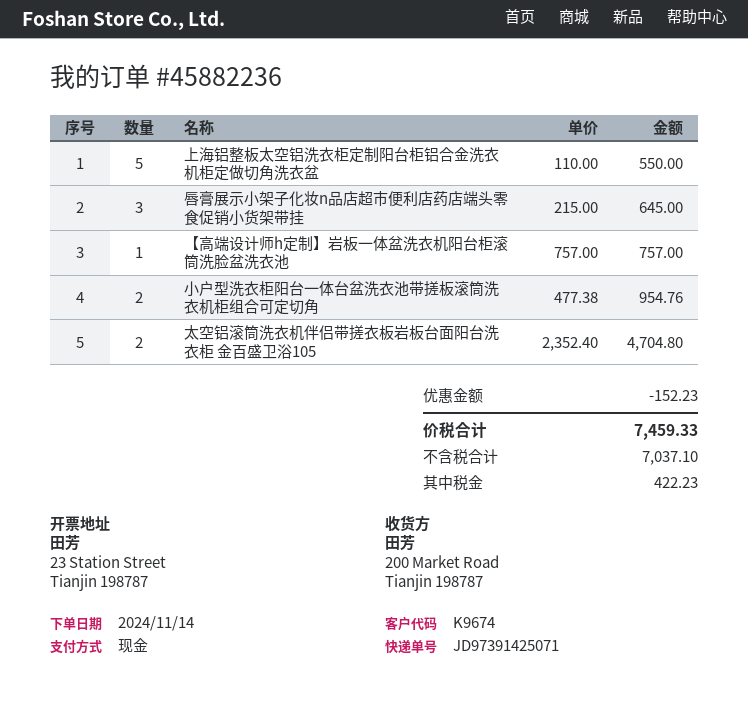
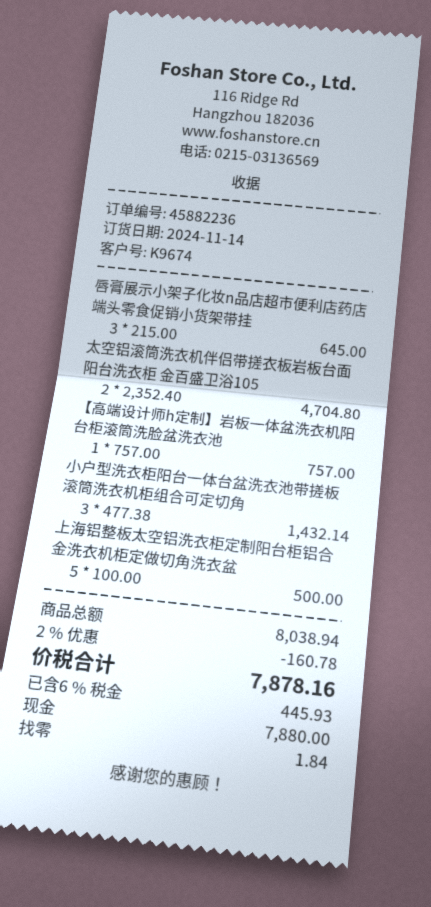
上海铝整板太空铝洗衣柜定制阳台柜铝合金洗衣机柜定做切角洗衣盆: 5 x 110.00 = 550.00 -> 5 x 100.00 = 500.00
小户型洗衣柜阳台一体台盆洗衣池带搓板滚筒洗衣机柜组合可定切角: 2 x 477.38 = 954.76 -> 3 x 477.38 = 1432.14
discount: 152.23 -> 160.78
tax: 422.23 -> 445.93
total: 7459.33 -> 7878.16

